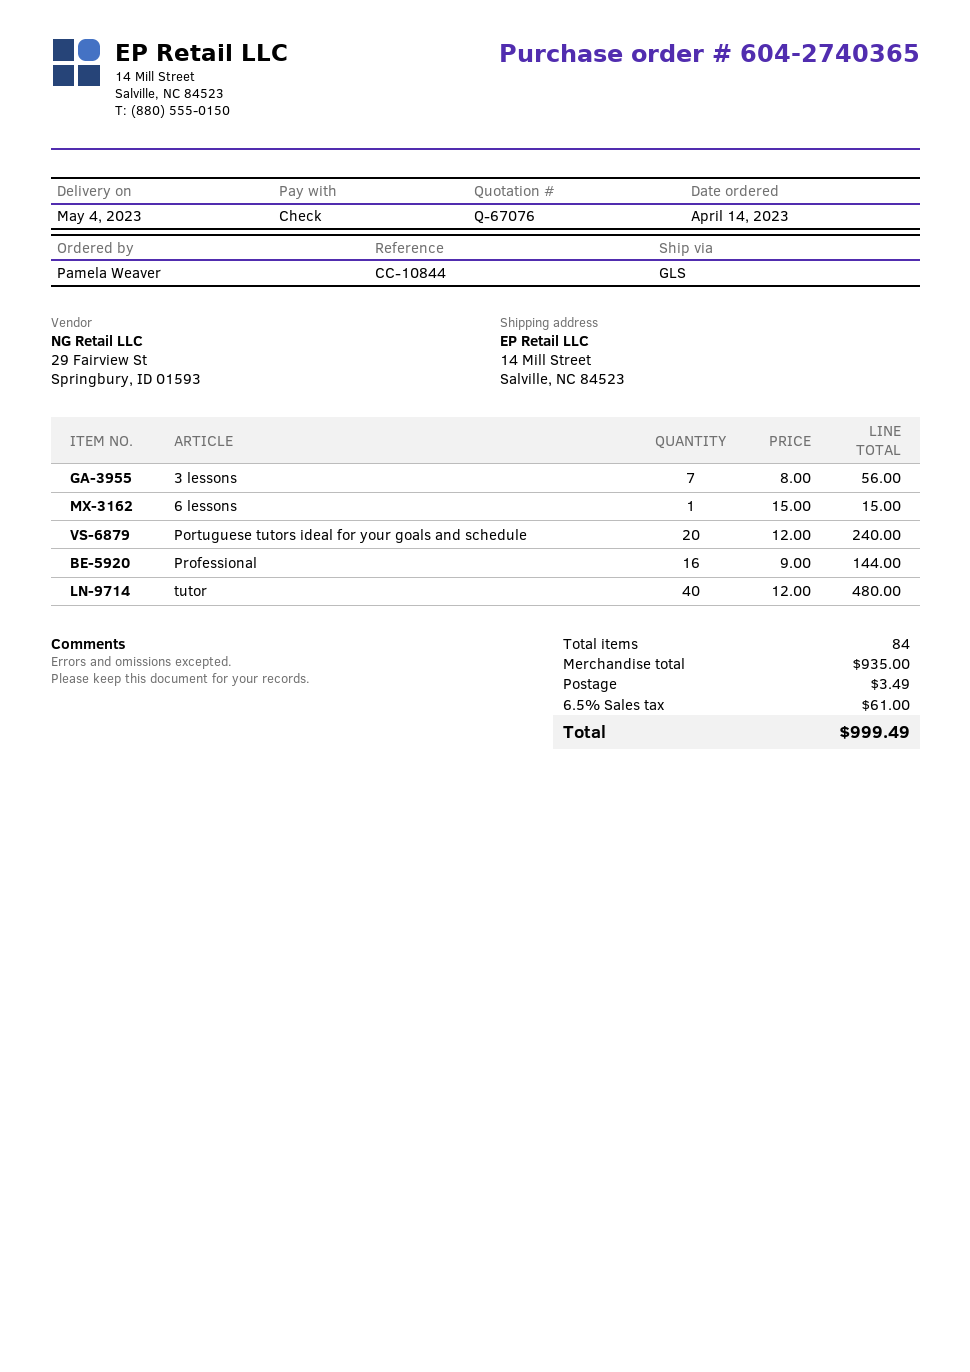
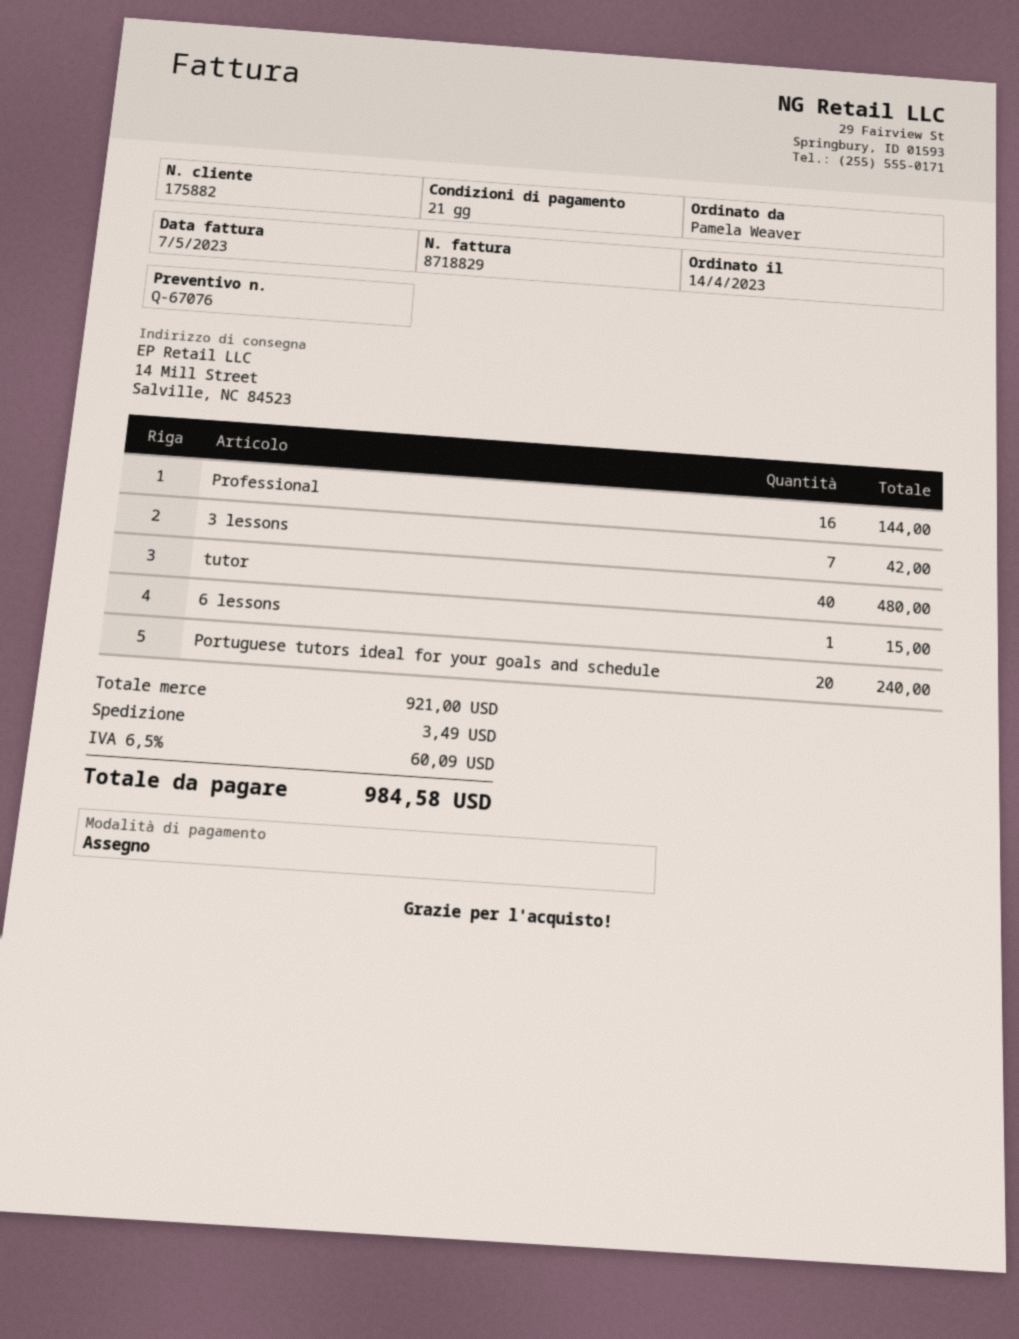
3 lessons: 7 for 56.00 -> 7 for 42.00
subtotal: 935.00 -> 921.00
tax: 6.5% = 61.00 -> 6.5% = 60.09
total: 999.49 -> 984.58

